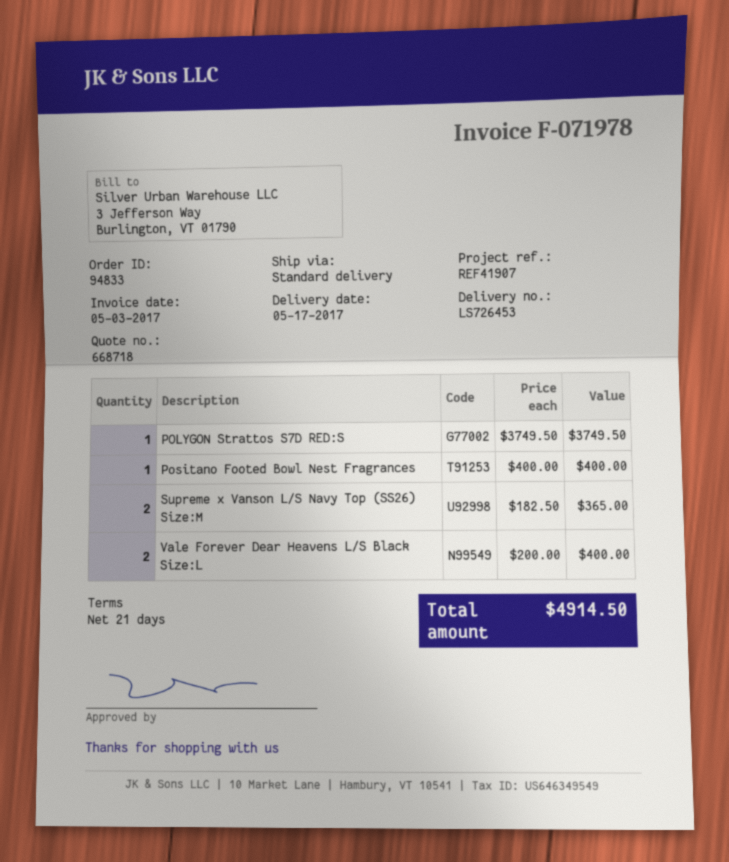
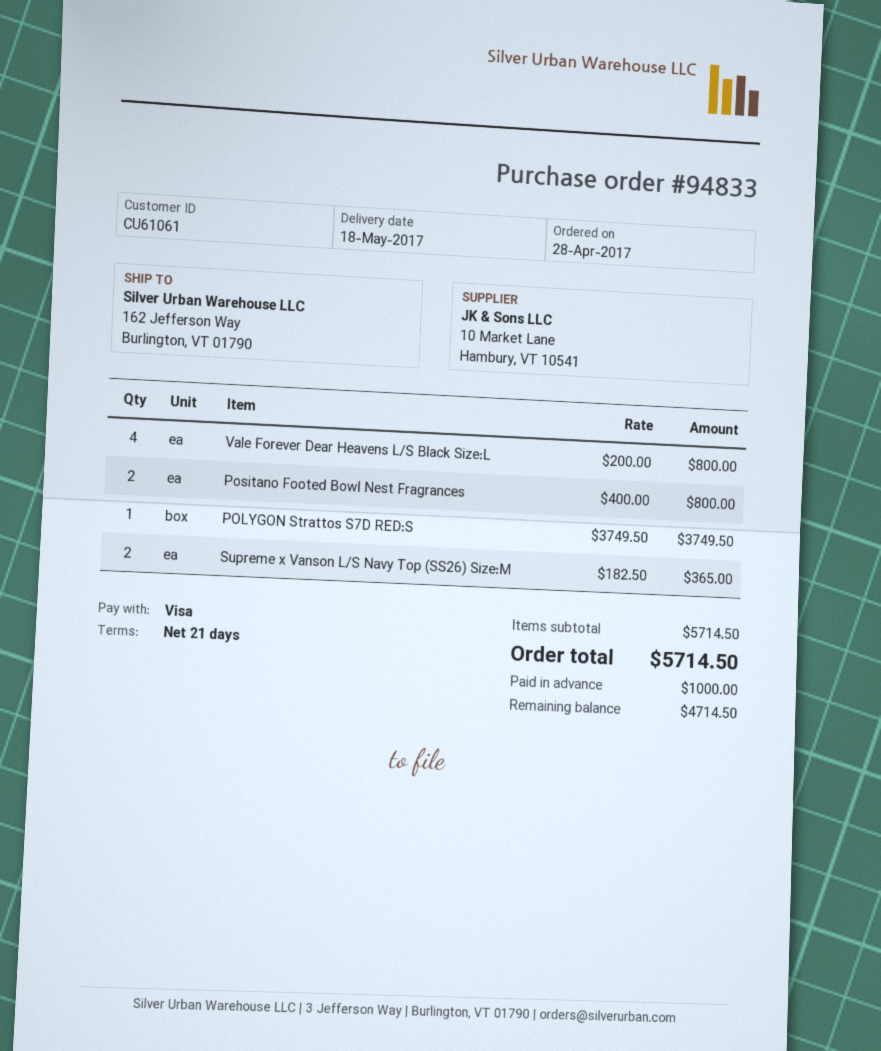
delivery date: 2017-05-17 -> 2017-05-18
Positano Footed Bowl Nest Fragrances: 1 x 400.00 = 400.00 -> 2 x 400.00 = 800.00
Vale Forever Dear Heavens L/S Black Size:L: 2 x 200.00 = 400.00 -> 4 x 200.00 = 800.00
total: 4914.50 -> 5714.50

